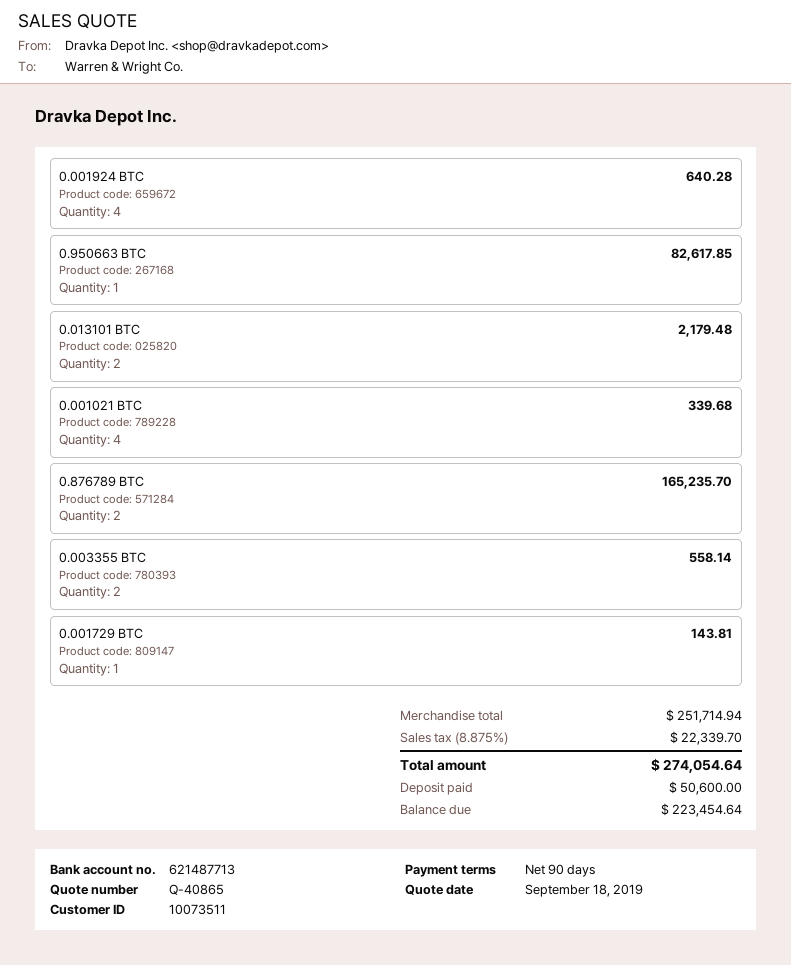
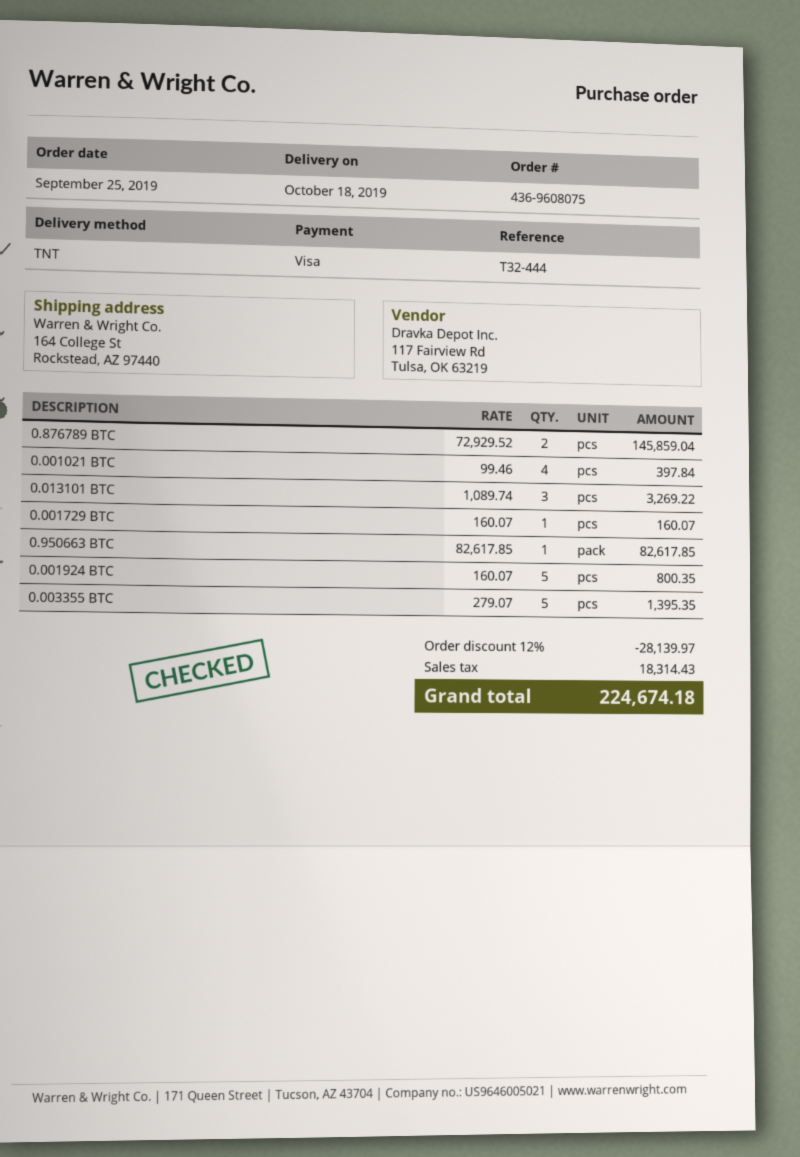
0.001924 BTC: 4 for 640.28 -> 5 for 800.35
0.013101 BTC: 2 for 2179.48 -> 3 for 3269.22
0.001021 BTC: 4 for 339.68 -> 4 for 397.84
0.876789 BTC: 2 for 165235.70 -> 2 for 145859.04
0.003355 BTC: 2 for 558.14 -> 5 for 1395.35
0.001729 BTC: 1 for 143.81 -> 1 for 160.07
discount: none -> 12% = 28139.97
tax: 22339.70 -> 18314.43
total: 274054.64 -> 224674.18

